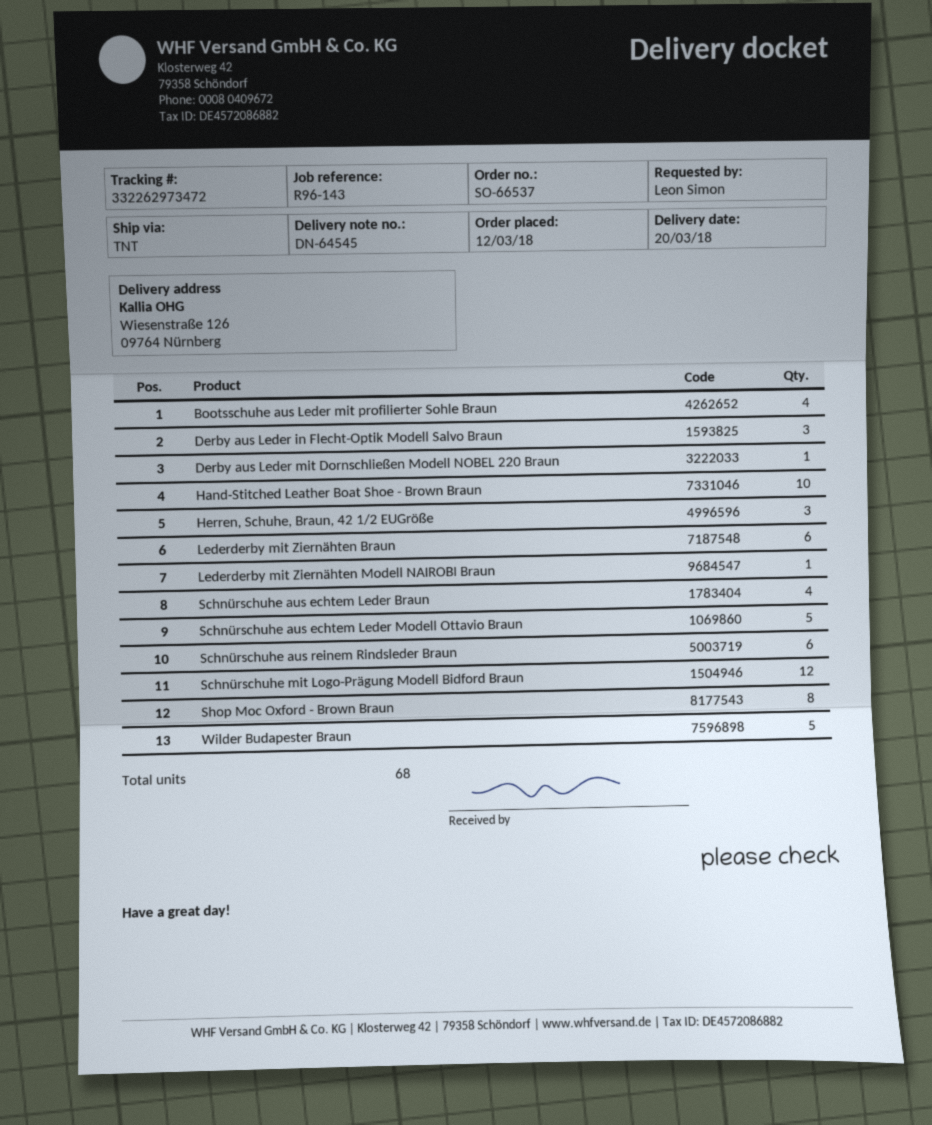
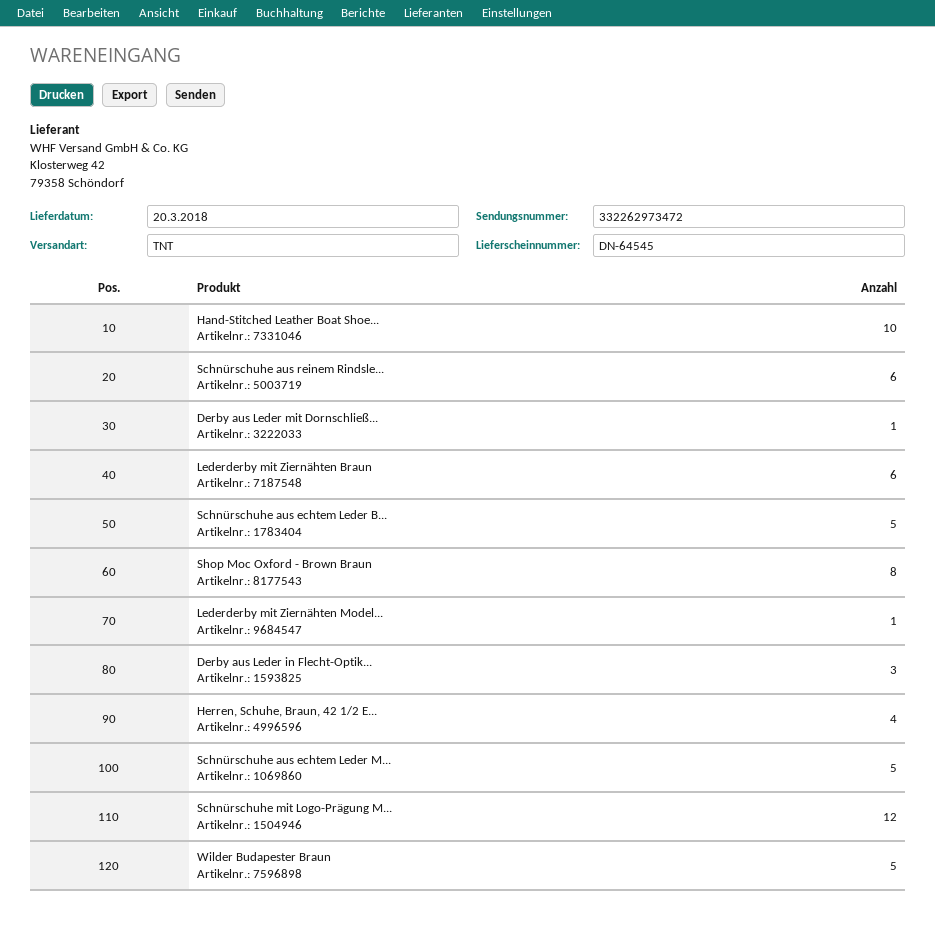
Bootsschuhe aus Leder mit profilierter Sohle Braun: 4 -> none
Herren, Schuhe, Braun, 42 1/2 EUGröße: 3 -> 4
Schnürschuhe aus echtem Leder Braun: 4 -> 5

